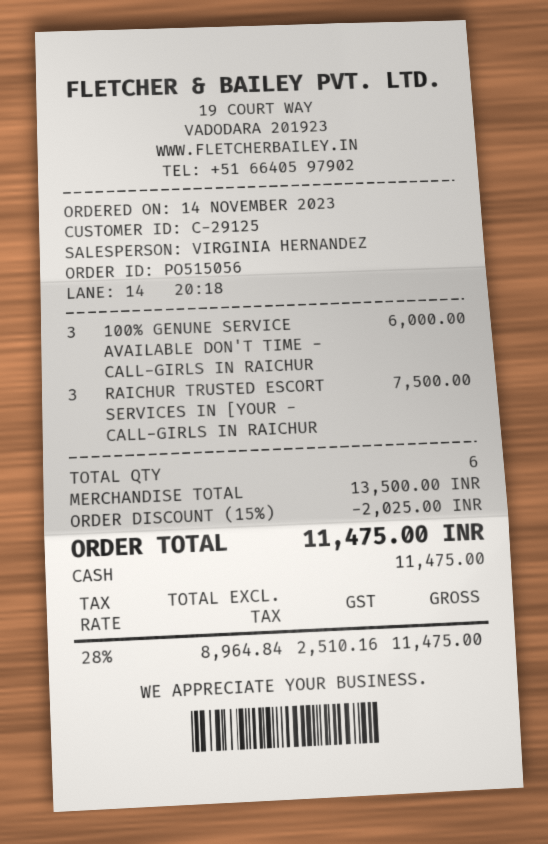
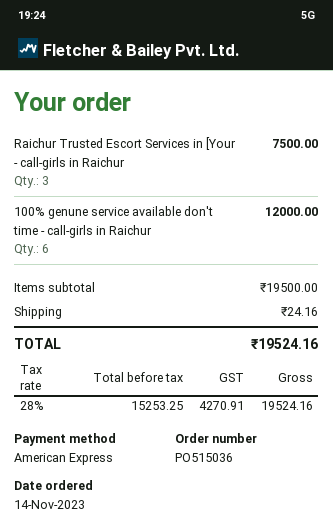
order number: PO515056 -> PO515036
payment method: cash -> American Express
100% GENUNE SERVICE AVAILABLE DON'T TIME - CALL-GIRLS IN RAICHUR: 3 for 6000.00 -> 6 for 12000.00
subtotal: 13500.00 -> 19500.00
discount: 15% = 2025.00 -> none
shipping: none -> 24.16
net: 8964.84 -> 15253.25
tax: 28% = 2510.16 -> 28% = 4270.91
total: 11475.00 -> 19524.16

